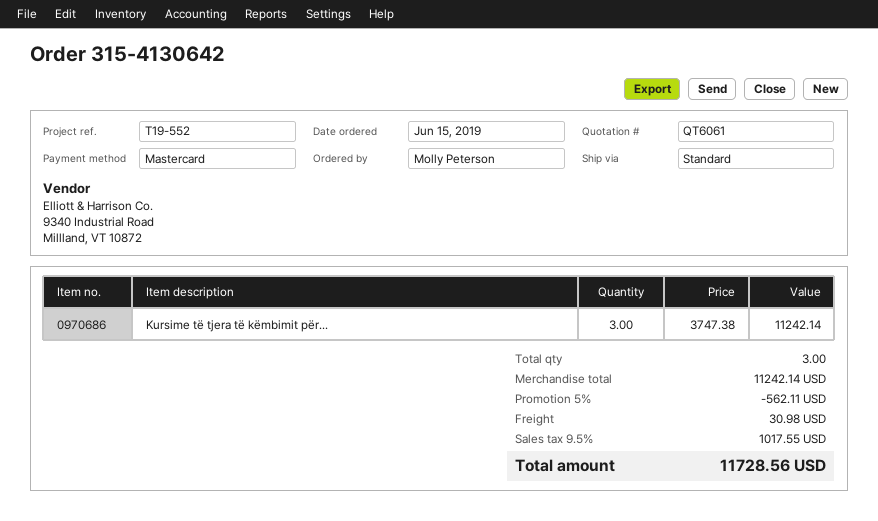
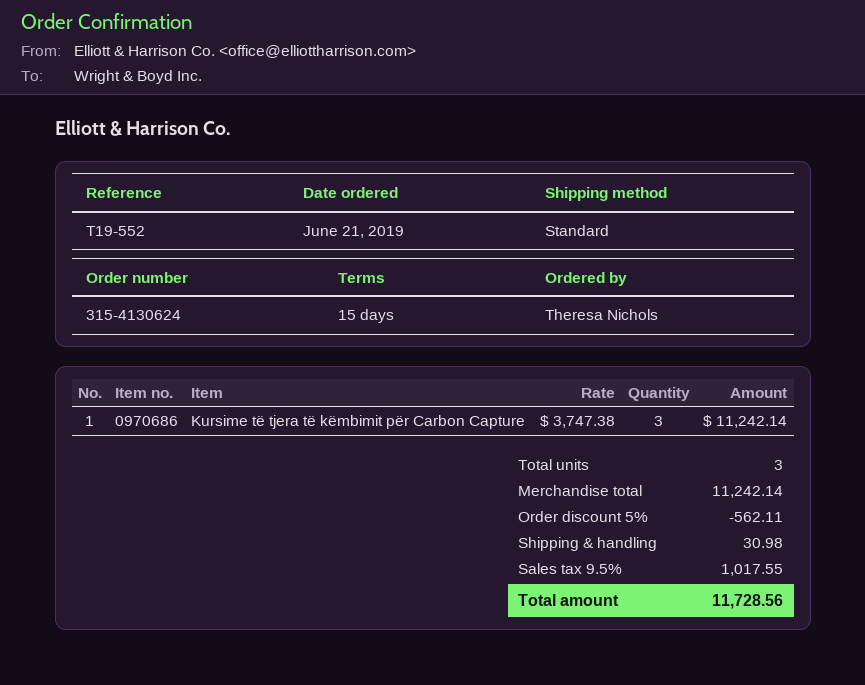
order number: 315-4130642 -> 315-4130624
order date: 2019-06-15 -> 2019-06-21
ordered by: Molly Peterson -> Theresa Nichols

